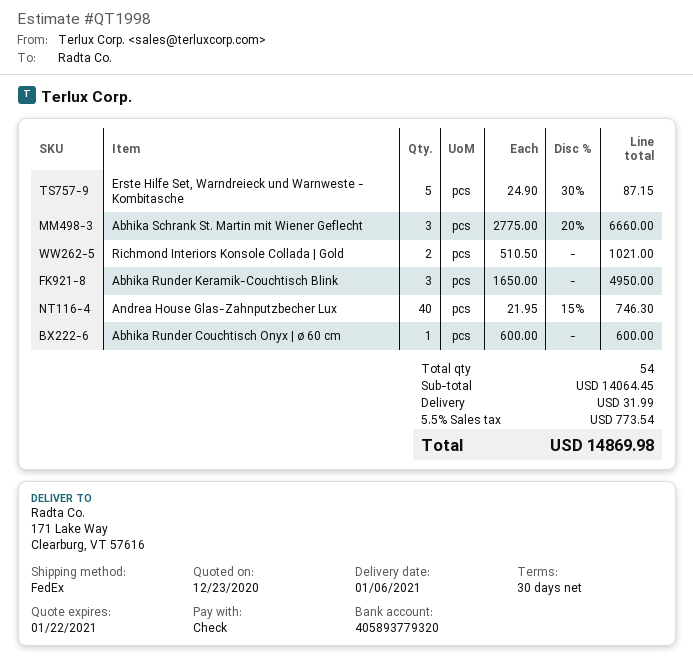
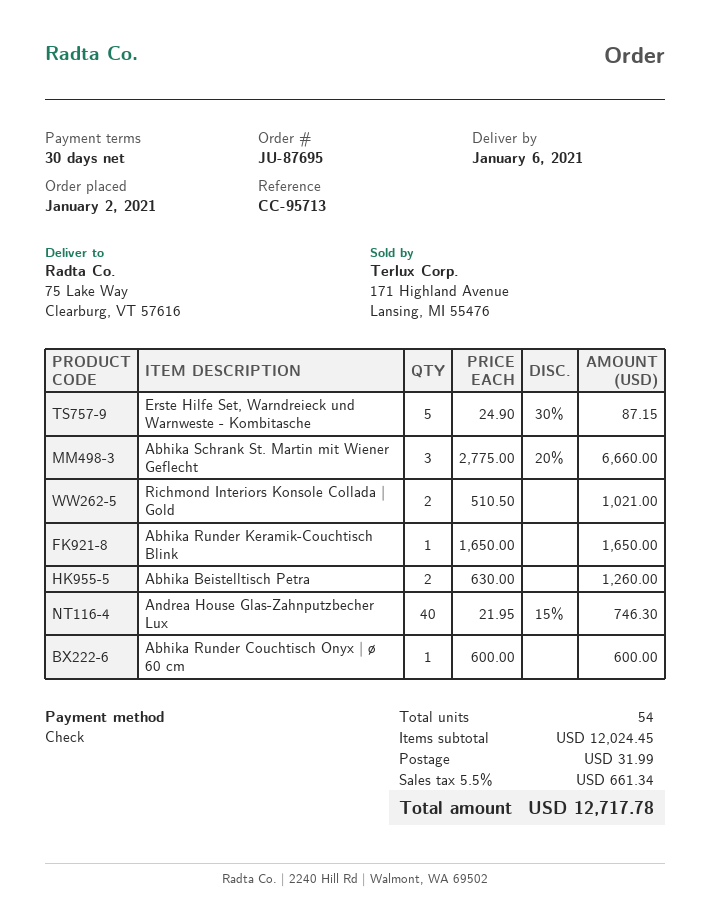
ship to: 171 Lake Way, Clearburg, VT 57616 -> 75 Lake Way, Clearburg, VT 57616
Abhika Runder Keramik-Couchtisch Blink: 3 x 1650.00 = 4950.00 -> 1 x 1650.00 = 1650.00
Abhika Beistelltisch Petra: none -> 2 x 630.00 = 1260.00
subtotal: 14064.45 -> 12024.45
tax: 5.5% = 773.54 -> 5.5% = 661.34
total: 14869.98 -> 12717.78

